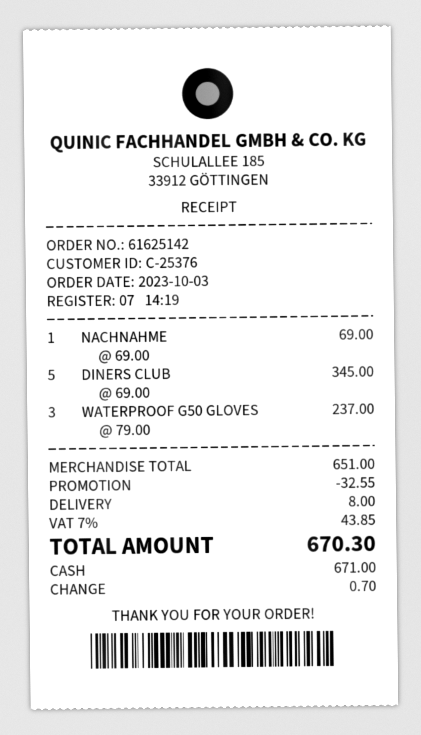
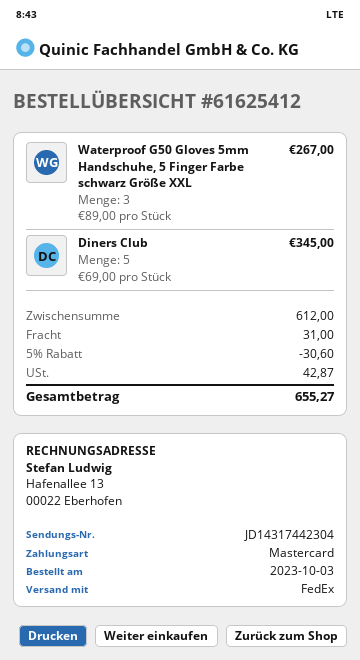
order number: 61625142 -> 61625412
payment method: cash -> Mastercard
NACHNAHME: 1 x 69.00 = 69.00 -> none
WATERPROOF G50 GLOVES: 3 x 79.00 = 237.00 -> 3 x 89.00 = 267.00
subtotal: 651.00 -> 612.00
discount: 32.55 -> 30.60
shipping: 8.00 -> 31.00
tax: 43.85 -> 42.87
total: 670.30 -> 655.27

